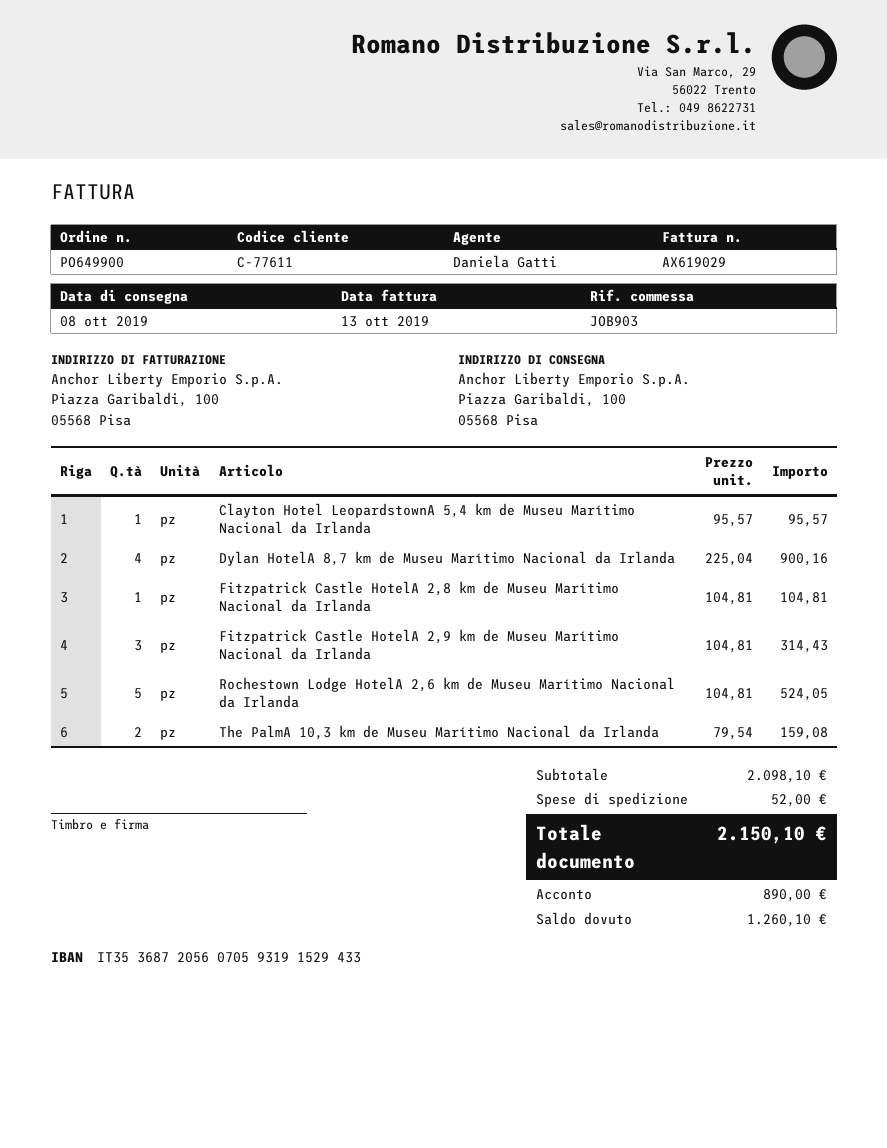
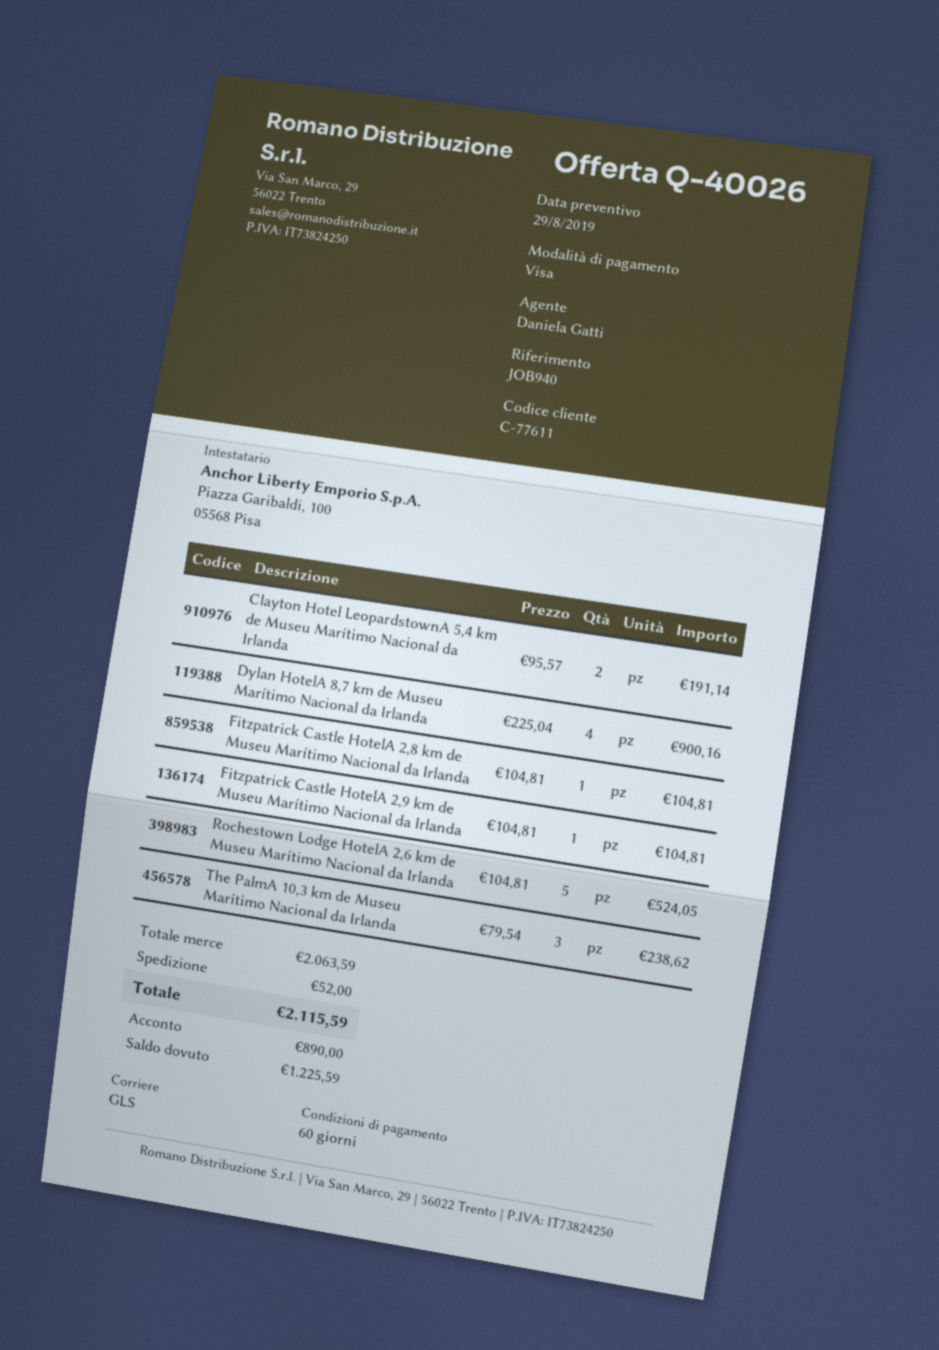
reference: JOB903 -> JOB940
Clayton Hotel LeopardstownA 5,4 km de Museu Marítimo Nacional da Irlanda: 1 x 95.57 = 95.57 -> 2 x 95.57 = 191.14
Fitzpatrick Castle HotelA 2,9 km de Museu Marítimo Nacional da Irlanda: 3 x 104.81 = 314.43 -> 1 x 104.81 = 104.81
The PalmA 10,3 km de Museu Marítimo Nacional da Irlanda: 2 x 79.54 = 159.08 -> 3 x 79.54 = 238.62
subtotal: 2098.10 -> 2063.59
total: 2150.10 -> 2115.59
balance: 1260.10 -> 1225.59

